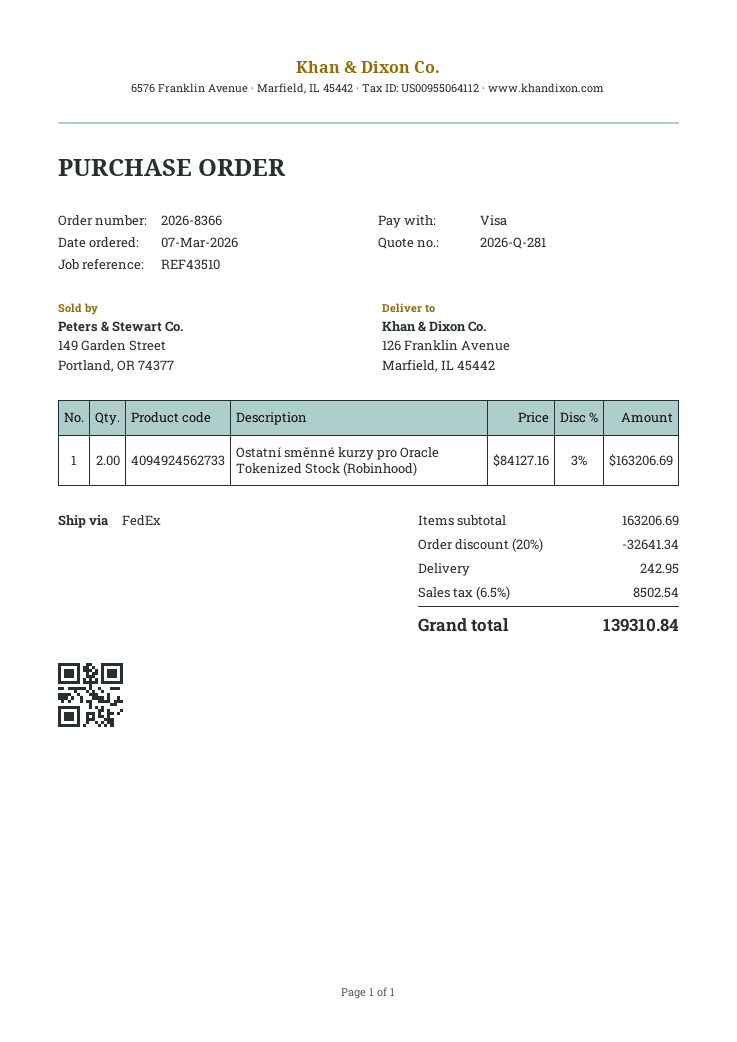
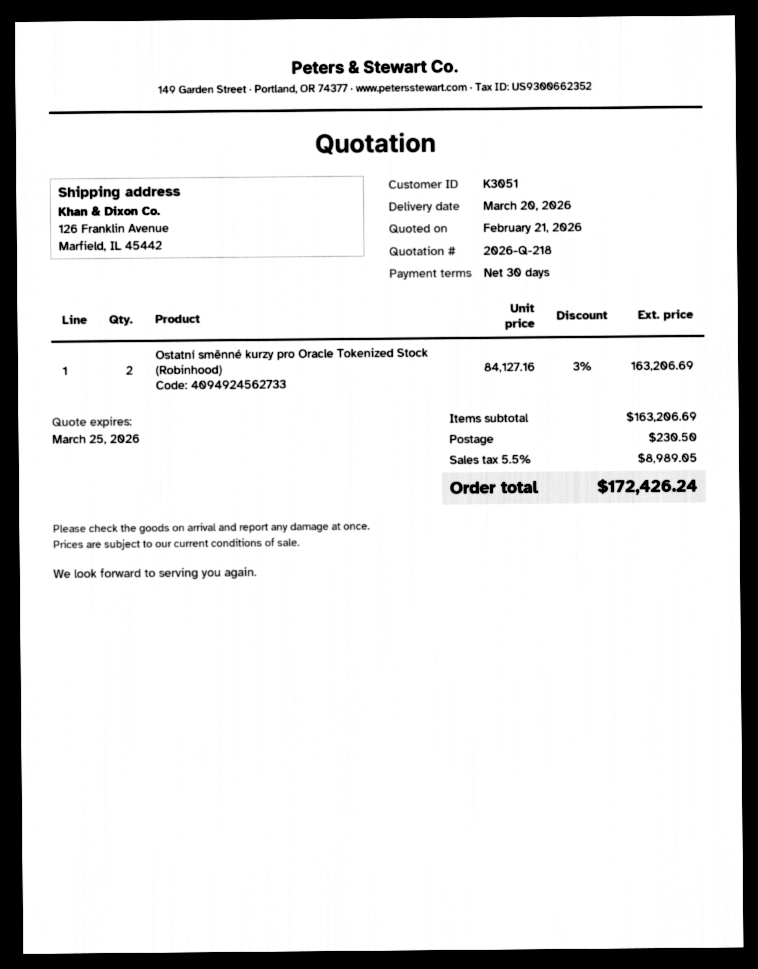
quote number: 2026-Q-281 -> 2026-Q-218
discount: 20% = 32641.34 -> none
shipping: 242.95 -> 230.50
tax: 6.5% = 8502.54 -> 5.5% = 8989.05
total: 139310.84 -> 172426.24

